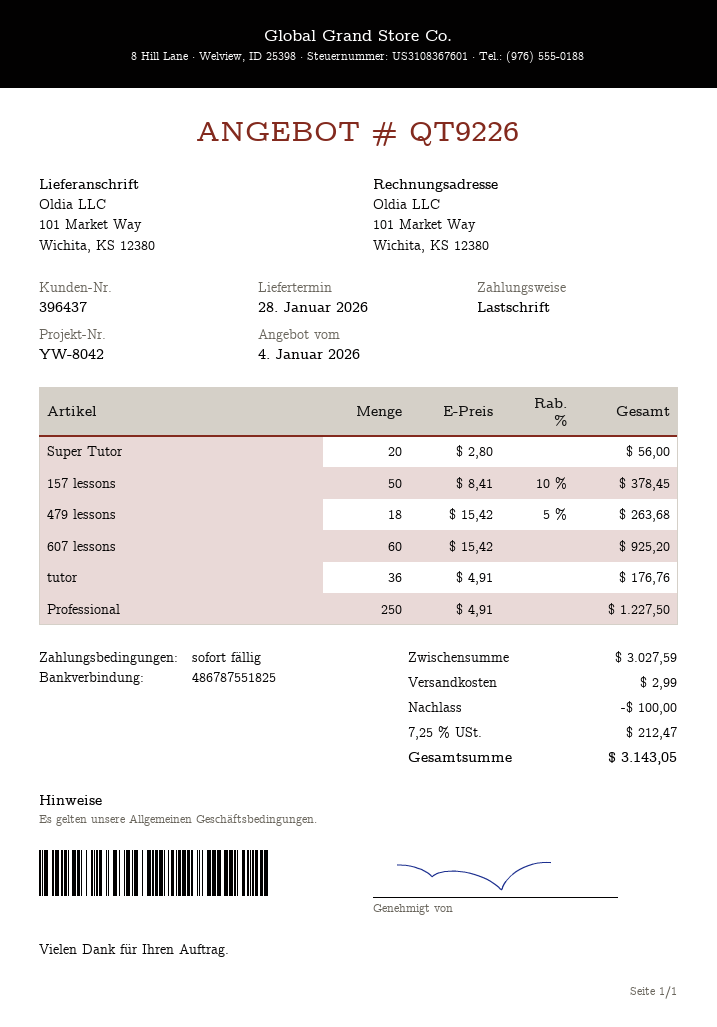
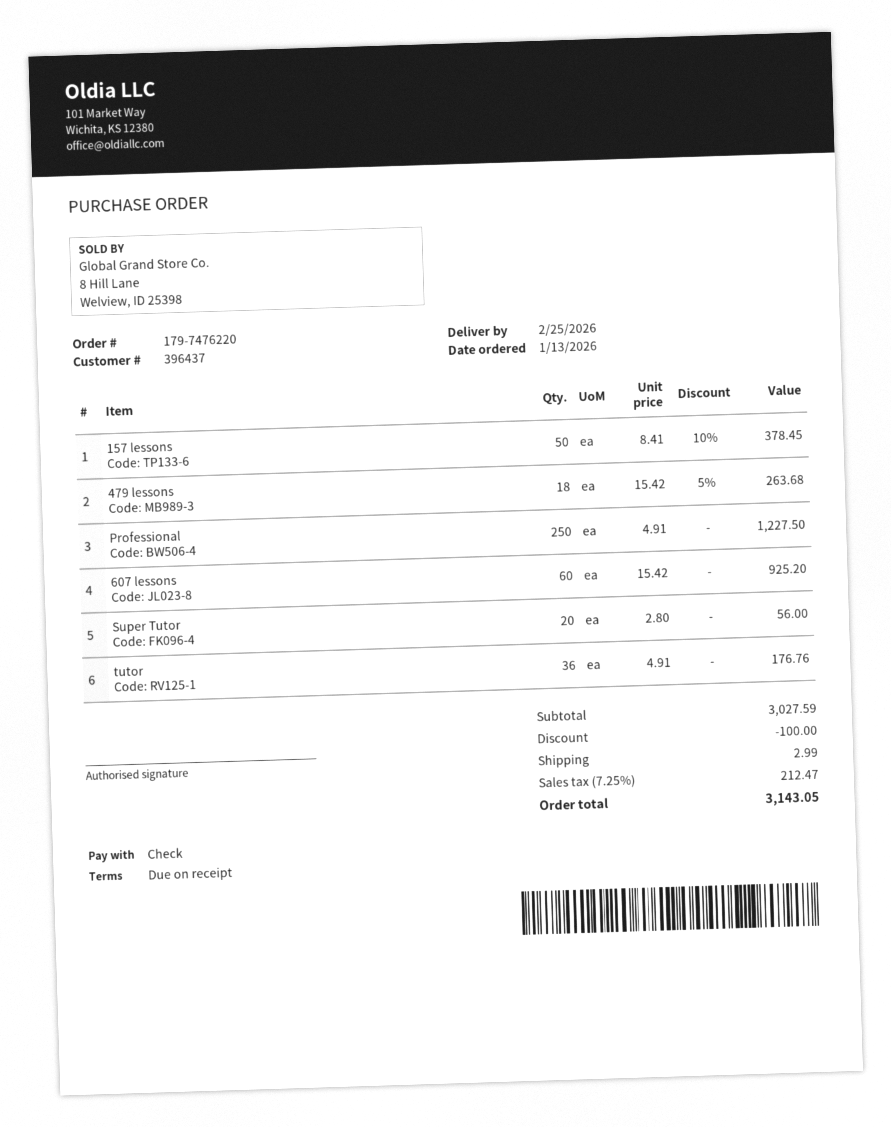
delivery date: 2026-01-28 -> 2026-02-25
payment method: direct debit -> cheque

